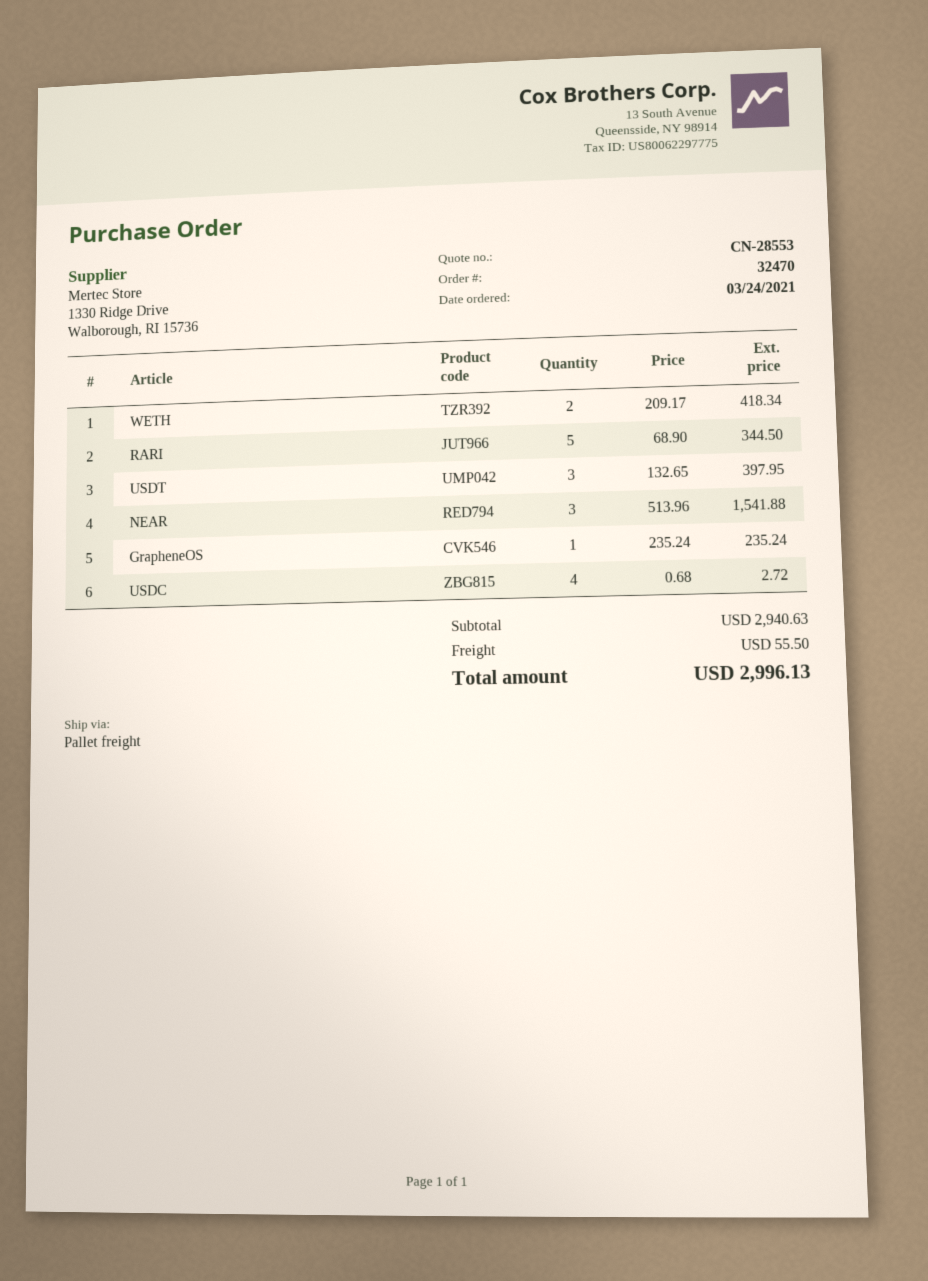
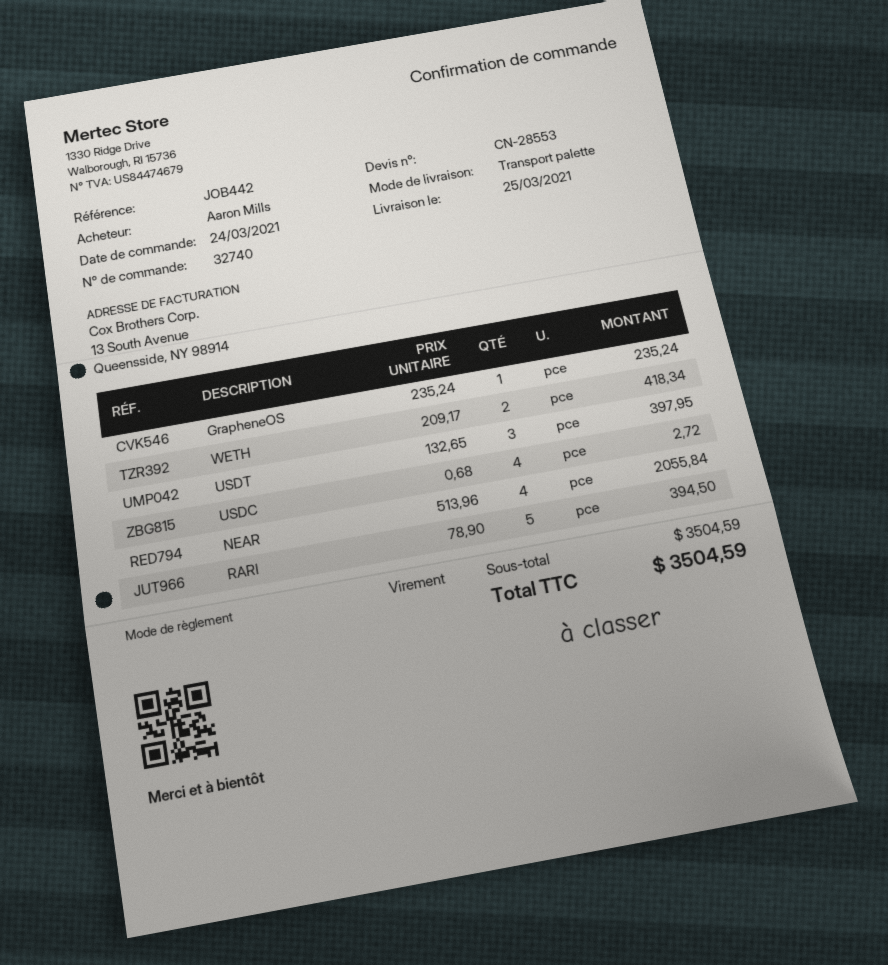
order number: 32470 -> 32740
RARI: 5 x 68.90 = 344.50 -> 5 x 78.90 = 394.50
NEAR: 3 x 513.96 = 1541.88 -> 4 x 513.96 = 2055.84
subtotal: 2940.63 -> 3504.59
shipping: 55.50 -> none
total: 2996.13 -> 3504.59

